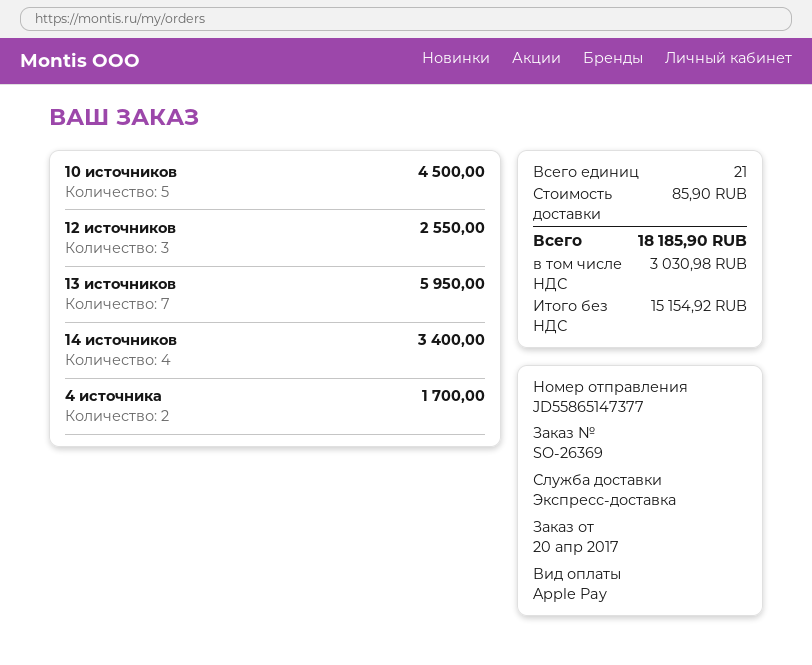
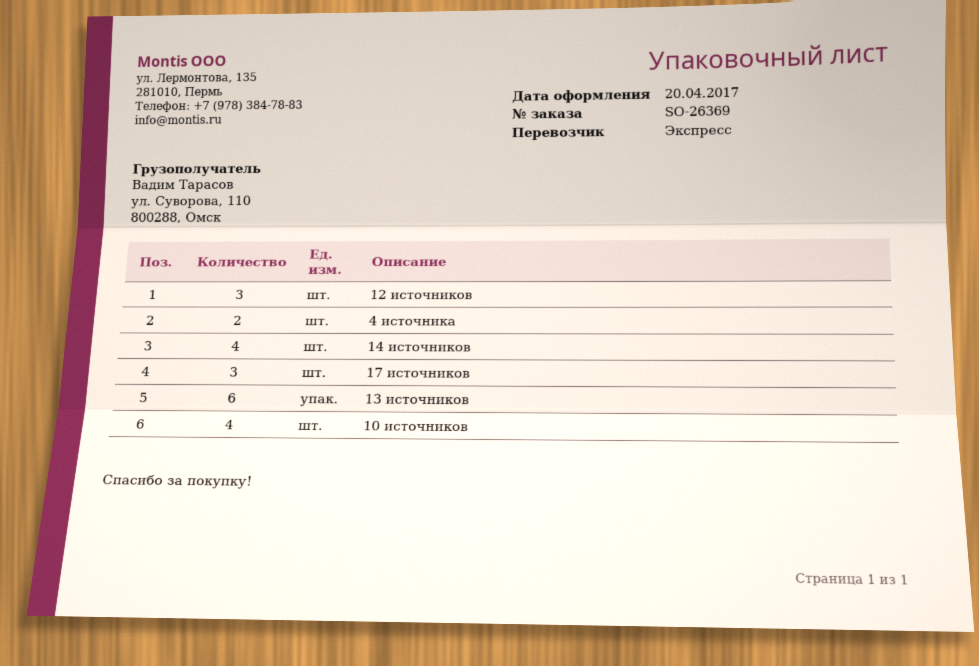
10 источников: 5 -> 4
13 источников: 7 -> 6
17 источников: none -> 3

